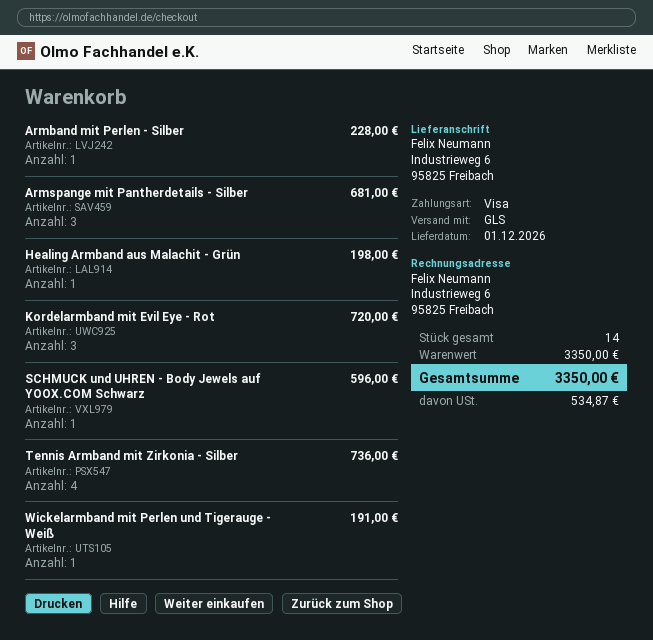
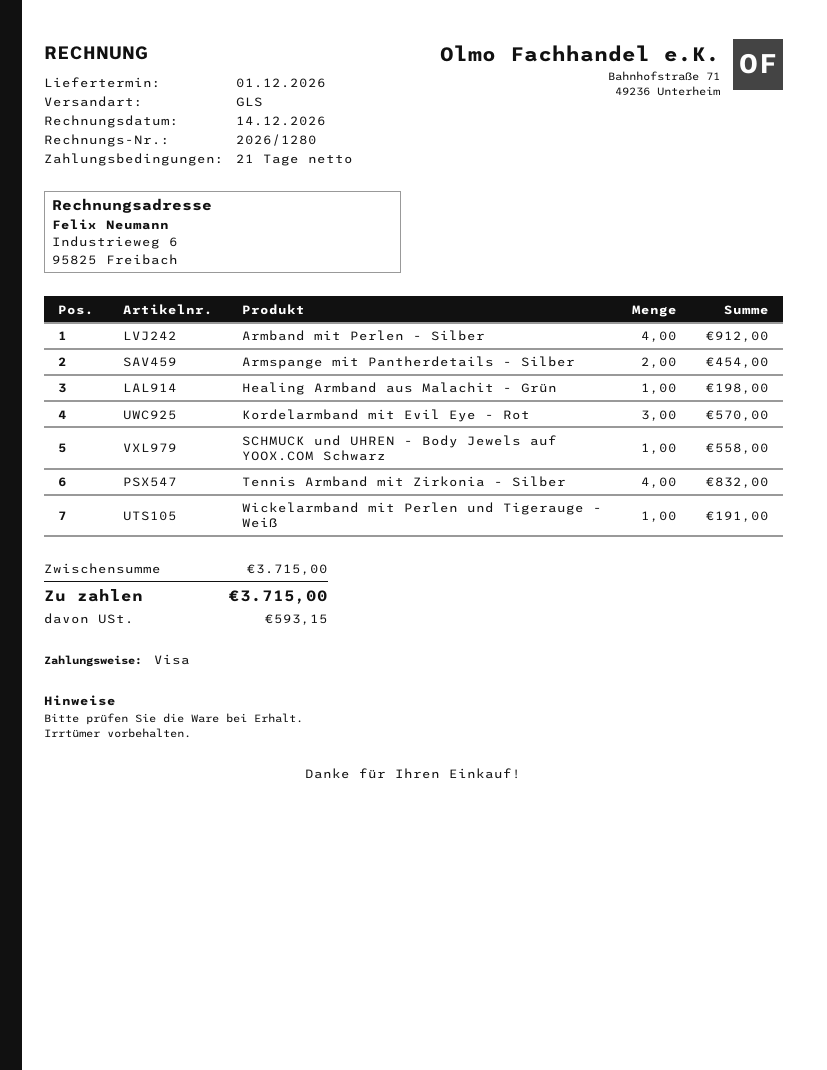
Armband mit Perlen - Silber: 1 for 228.00 -> 4 for 912.00
Armspange mit Pantherdetails - Silber: 3 for 681.00 -> 2 for 454.00
Kordelarmband mit Evil Eye - Rot: 3 for 720.00 -> 3 for 570.00
SCHMUCK und UHREN - Body Jewels auf YOOX.COM Schwarz: 1 for 596.00 -> 1 for 558.00
Tennis Armband mit Zirkonia - Silber: 4 for 736.00 -> 4 for 832.00
subtotal: 3350.00 -> 3715.00
tax: 534.87 -> 593.15
total: 3350.00 -> 3715.00

